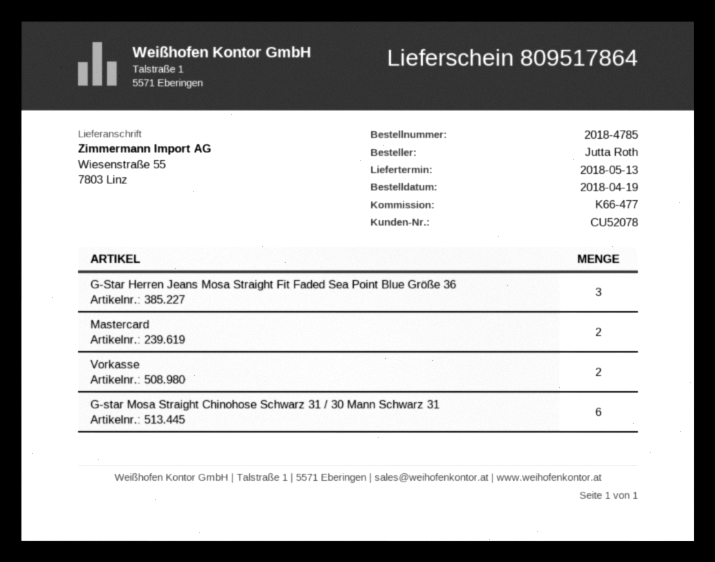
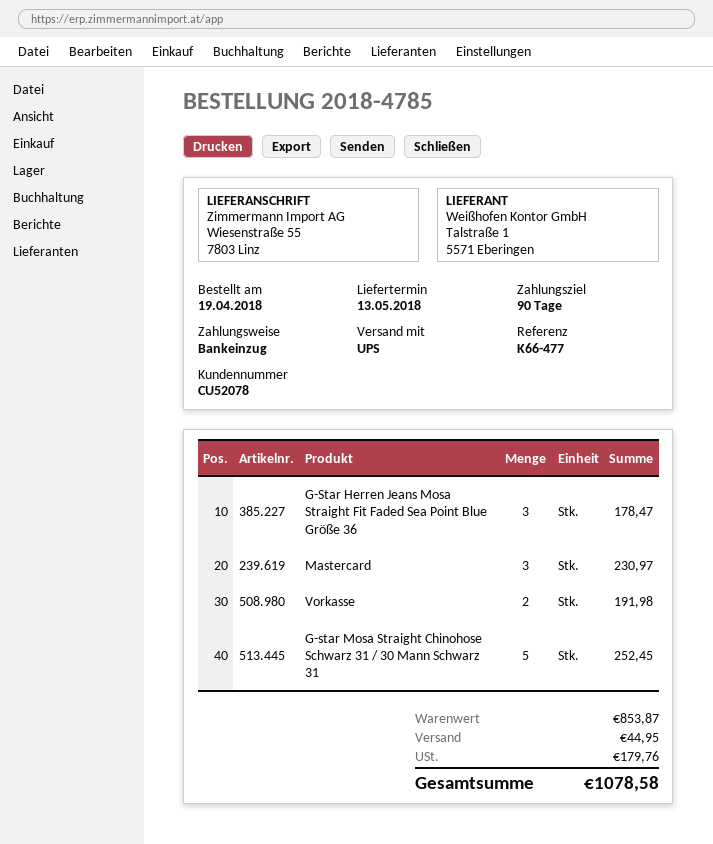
Mastercard: 2 -> 3
G-star Mosa Straight Chinohose Schwarz 31 / 30 Mann Schwarz 31: 6 -> 5

